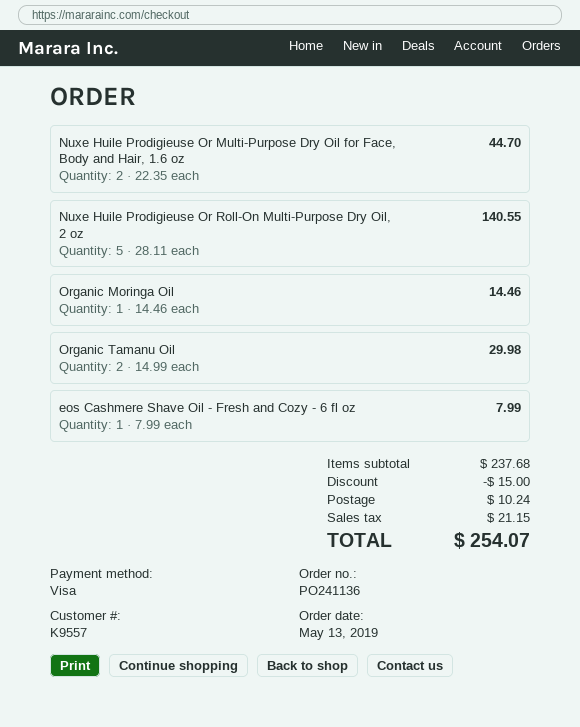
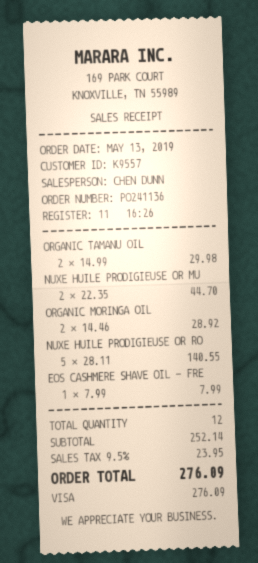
Organic Moringa Oil: 1 x 14.46 = 14.46 -> 2 x 14.46 = 28.92
subtotal: 237.68 -> 252.14
discount: 15.00 -> none
shipping: 10.24 -> none
tax: 21.15 -> 23.95
total: 254.07 -> 276.09

